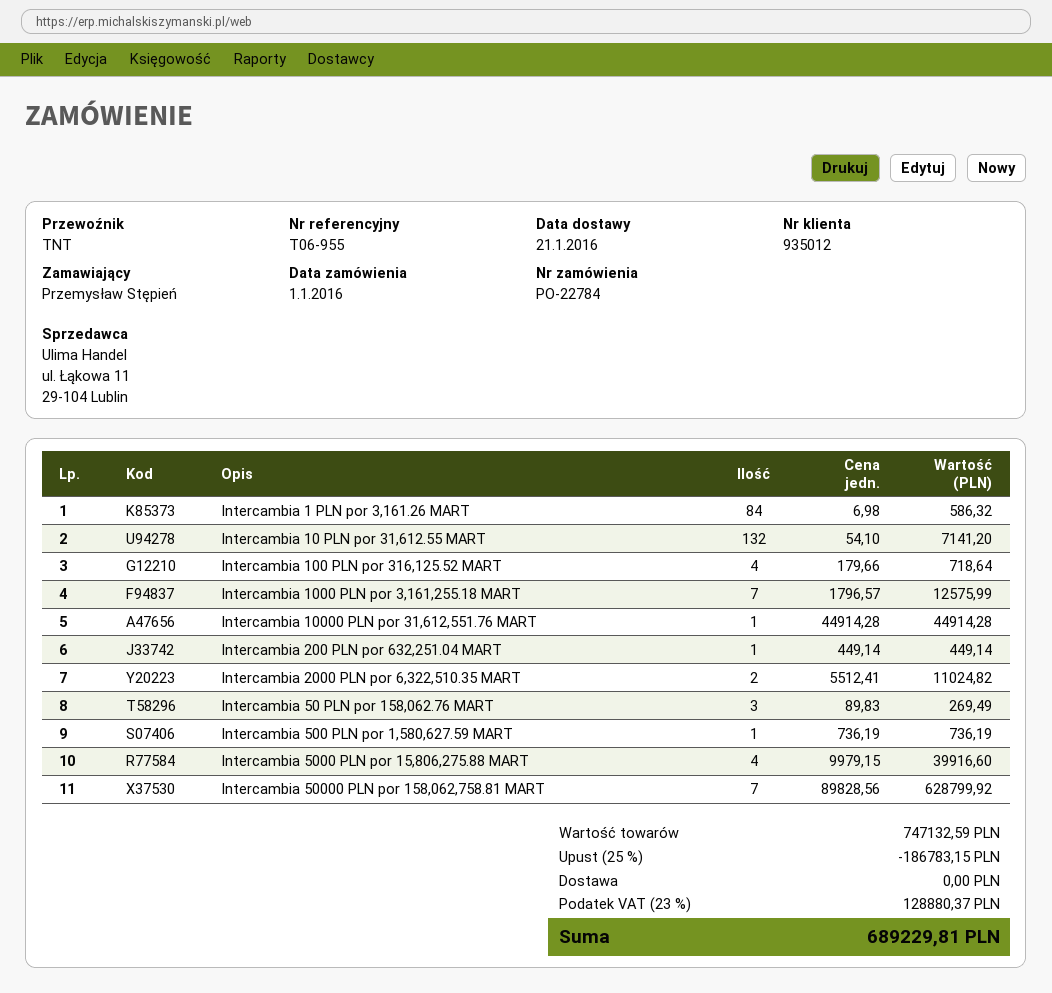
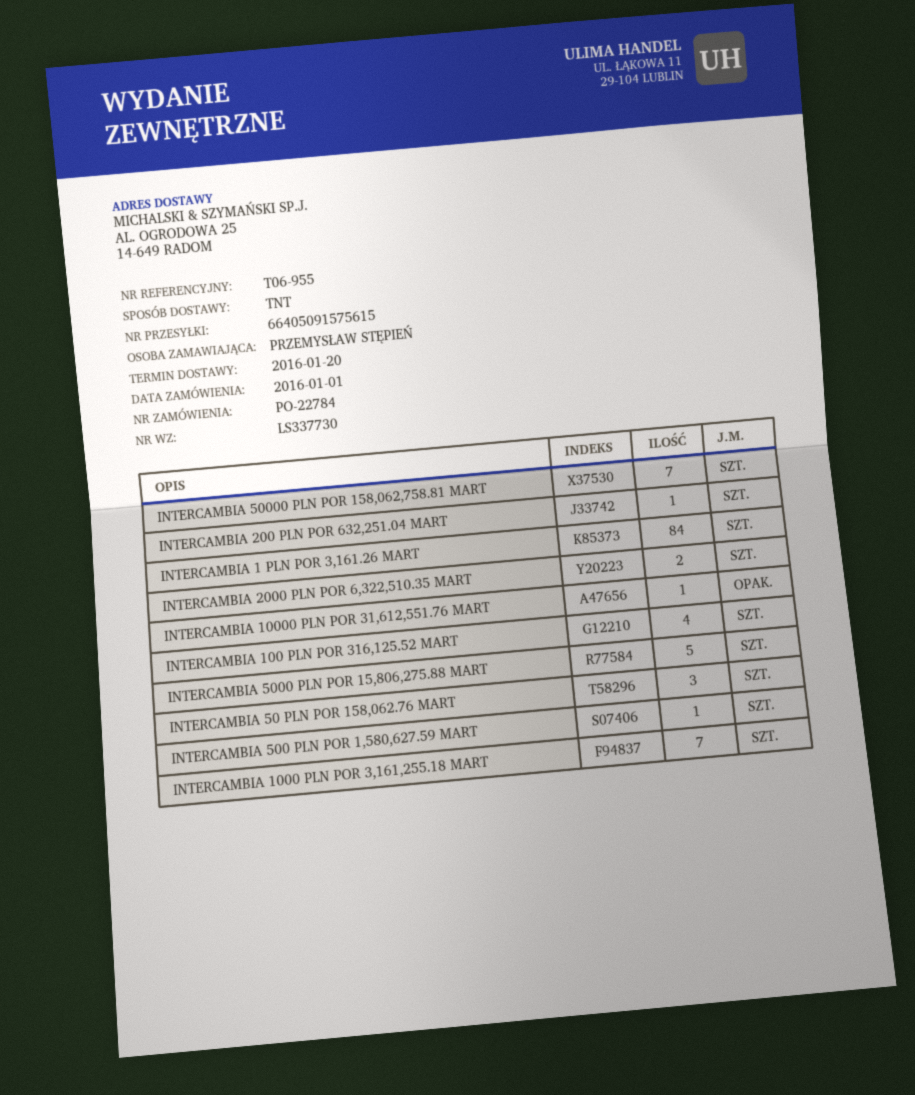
delivery date: 2016-01-21 -> 2016-01-20
Intercambia 10 PLN por 31,612.55 MART: 132 -> none
Intercambia 5000 PLN por 15,806,275.88 MART: 4 -> 5

